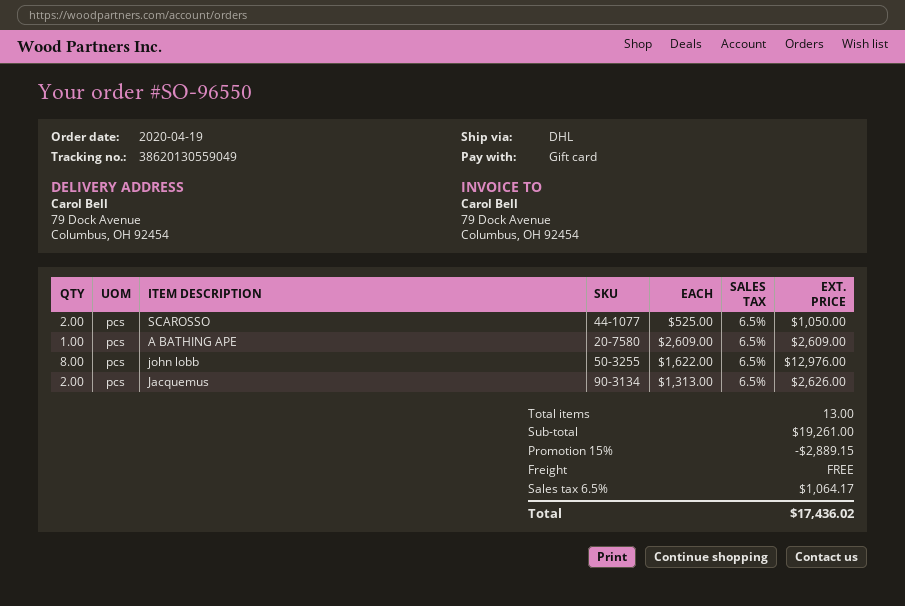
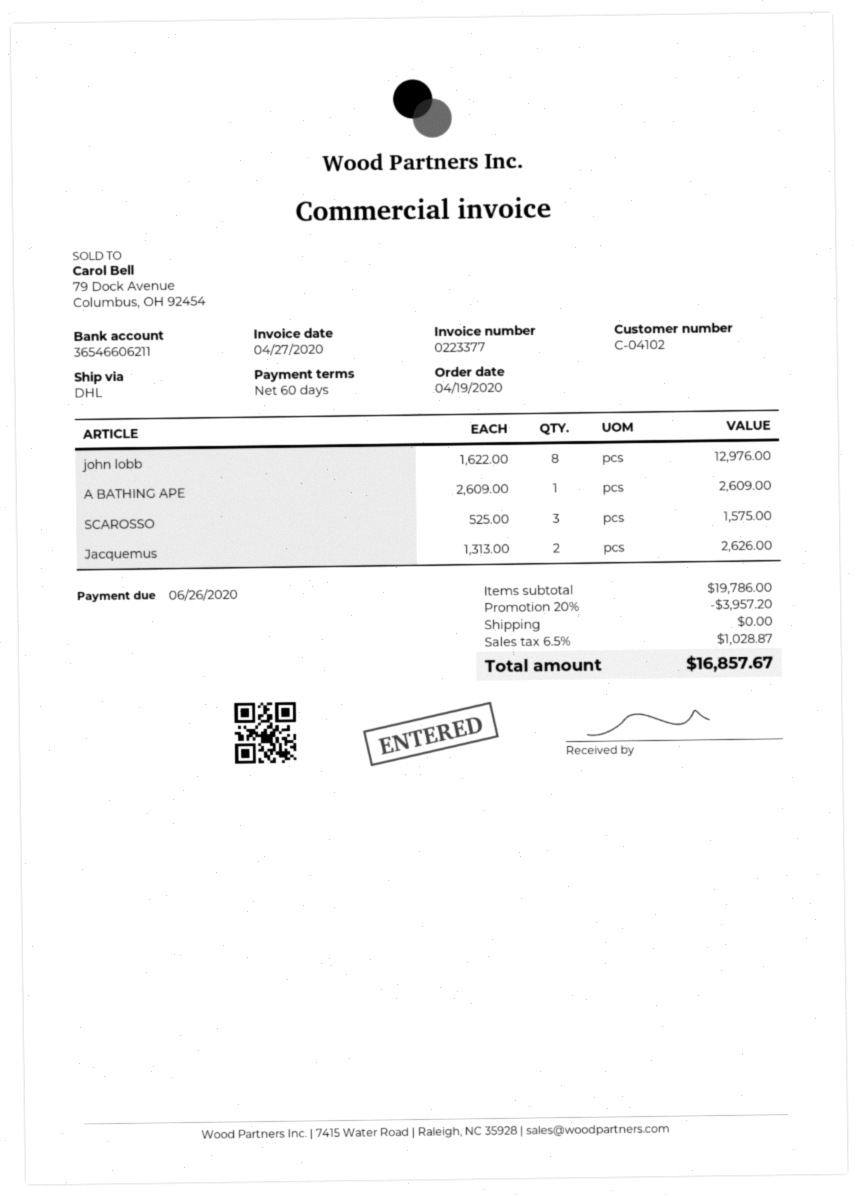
SCAROSSO: 2 x 525.00 = 1050.00 -> 3 x 525.00 = 1575.00
subtotal: 19261.00 -> 19786.00
discount: 15% = 2889.15 -> 20% = 3957.20
tax: 6.5% = 1064.17 -> 6.5% = 1028.87
total: 17436.02 -> 16857.67

